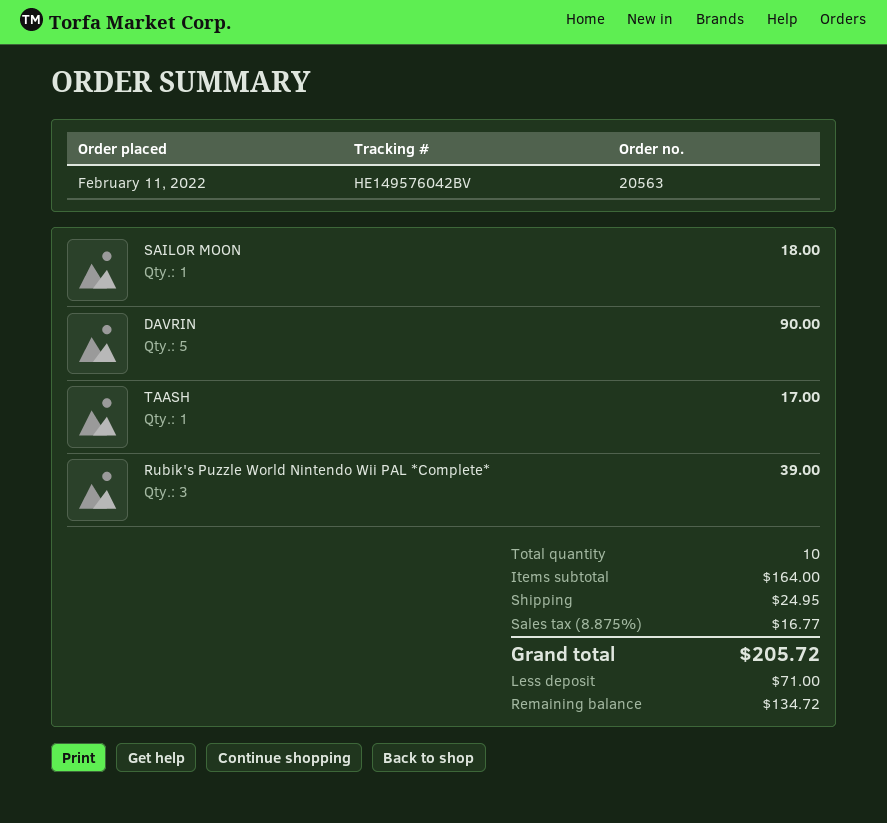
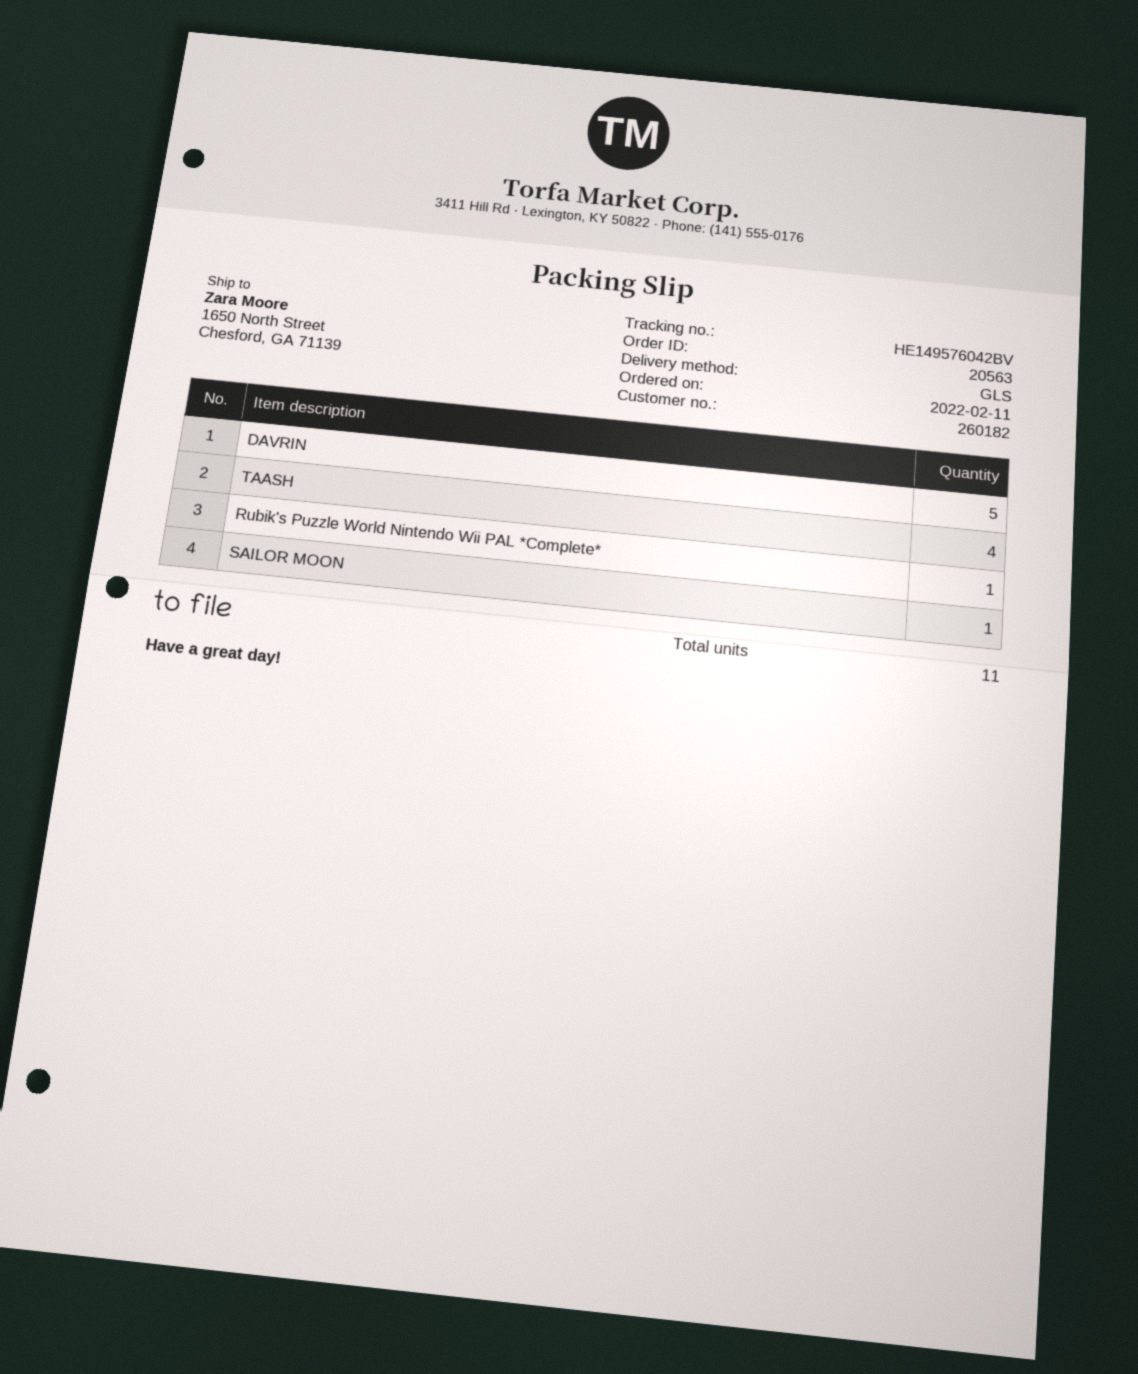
TAASH: 1 -> 4
Rubik's Puzzle World Nintendo Wii PAL *Complete*: 3 -> 1
total quantity: 10 -> 11

